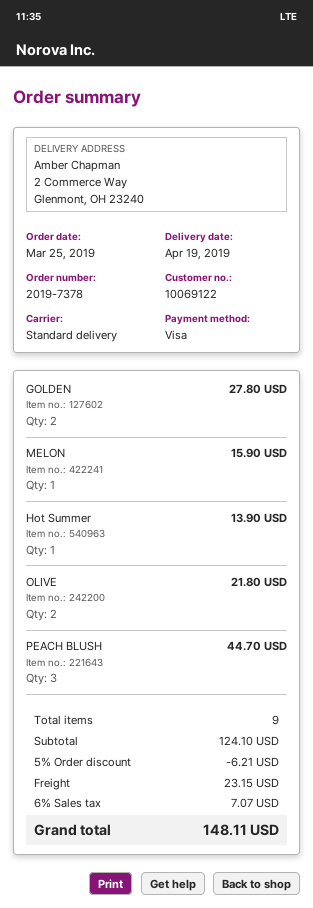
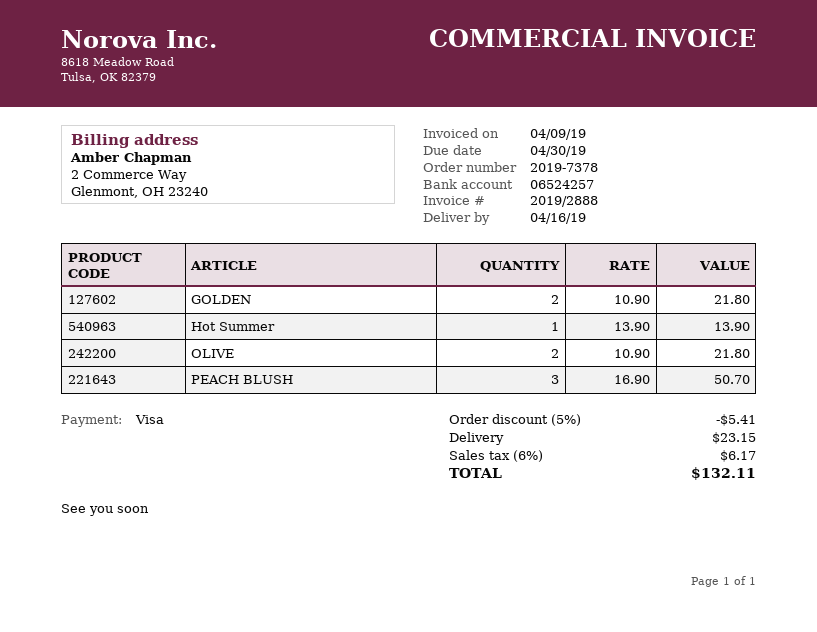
delivery date: 2019-04-19 -> 2019-04-16
GOLDEN: 2 for 27.80 -> 2 for 21.80
MELON: 1 for 15.90 -> none
PEACH BLUSH: 3 for 44.70 -> 3 for 50.70
discount: 5% = 6.21 -> 5% = 5.41
tax: 6% = 7.07 -> 6% = 6.17
total: 148.11 -> 132.11

